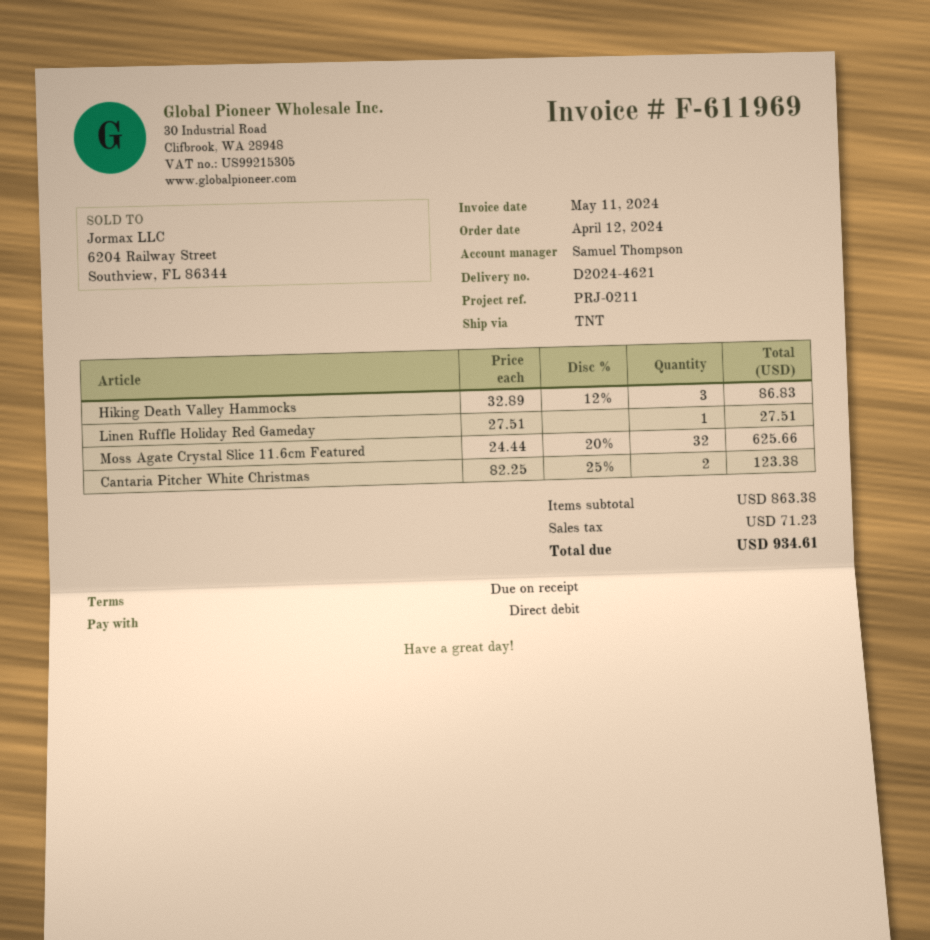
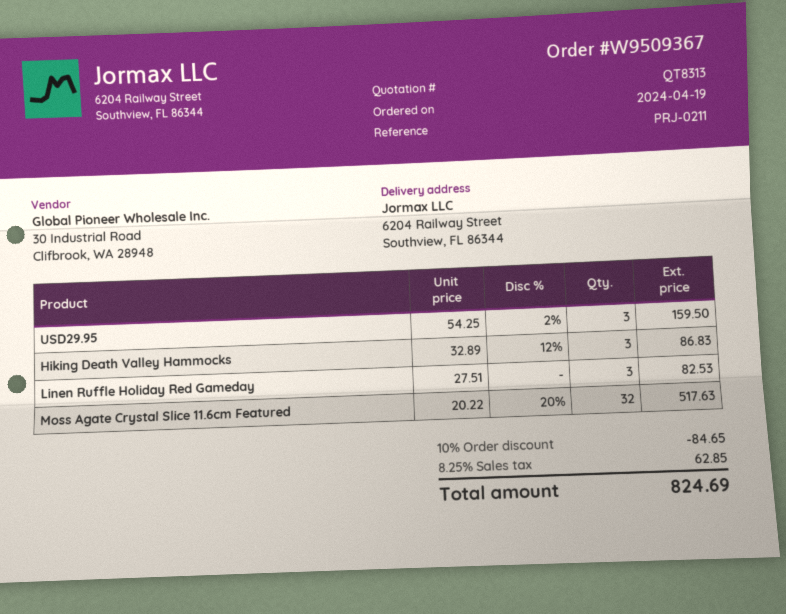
order date: 2024-04-12 -> 2024-04-19
Linen Ruffle Holiday Red Gameday: 1 x 27.51 = 27.51 -> 3 x 27.51 = 82.53
Moss Agate Crystal Slice 11.6cm Featured: 32 x 24.44 - 20% = 625.66 -> 32 x 20.22 - 20% = 517.63
Cantaria Pitcher White Christmas: 2 x 82.25 - 25% = 123.38 -> none
USD29.95: none -> 3 x 54.25 - 2% = 159.50
discount: none -> 10% = 84.65
tax: 71.23 -> 62.85
total: 934.61 -> 824.69

